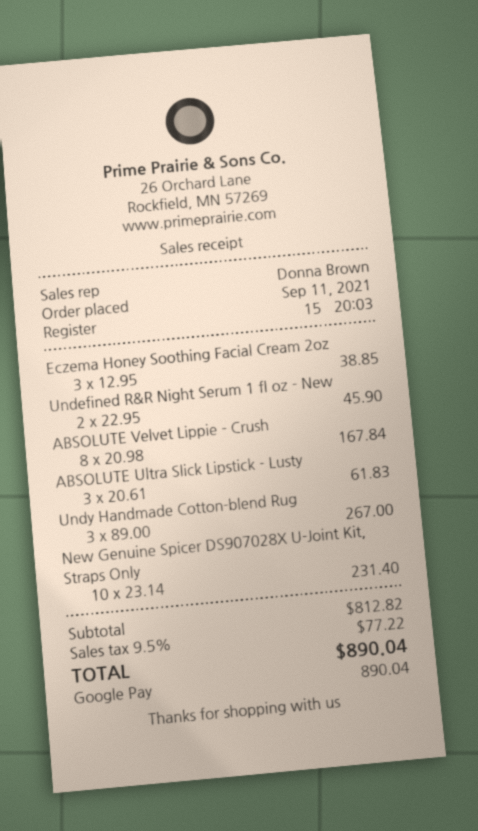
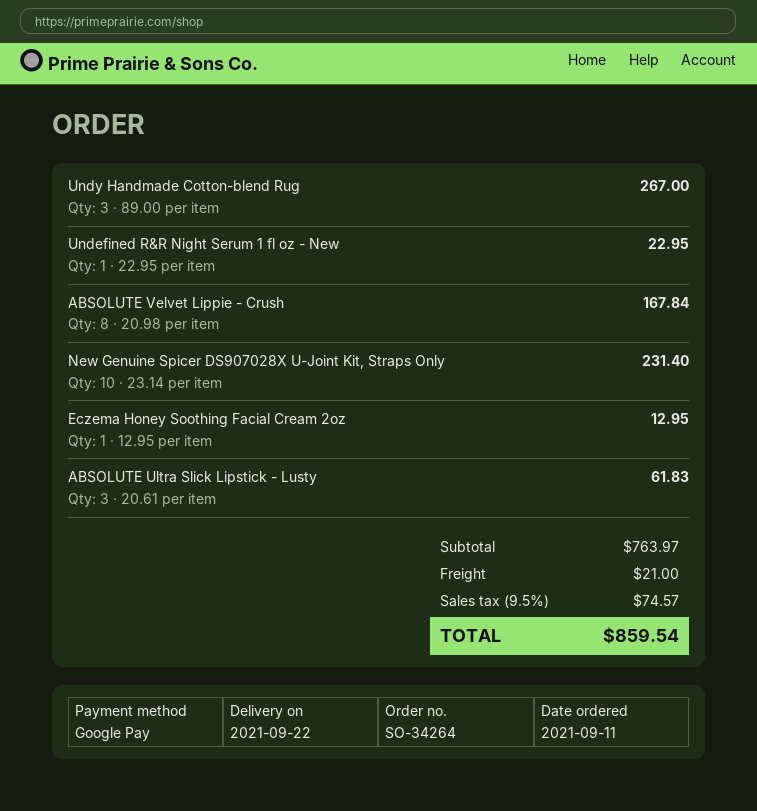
Eczema Honey Soothing Facial Cream 2oz: 3 x 12.95 = 38.85 -> 1 x 12.95 = 12.95
Undefined R&R Night Serum 1 fl oz - New: 2 x 22.95 = 45.90 -> 1 x 22.95 = 22.95
subtotal: 812.82 -> 763.97
shipping: none -> 21.00
tax: 9.5% = 77.22 -> 9.5% = 74.57
total: 890.04 -> 859.54

